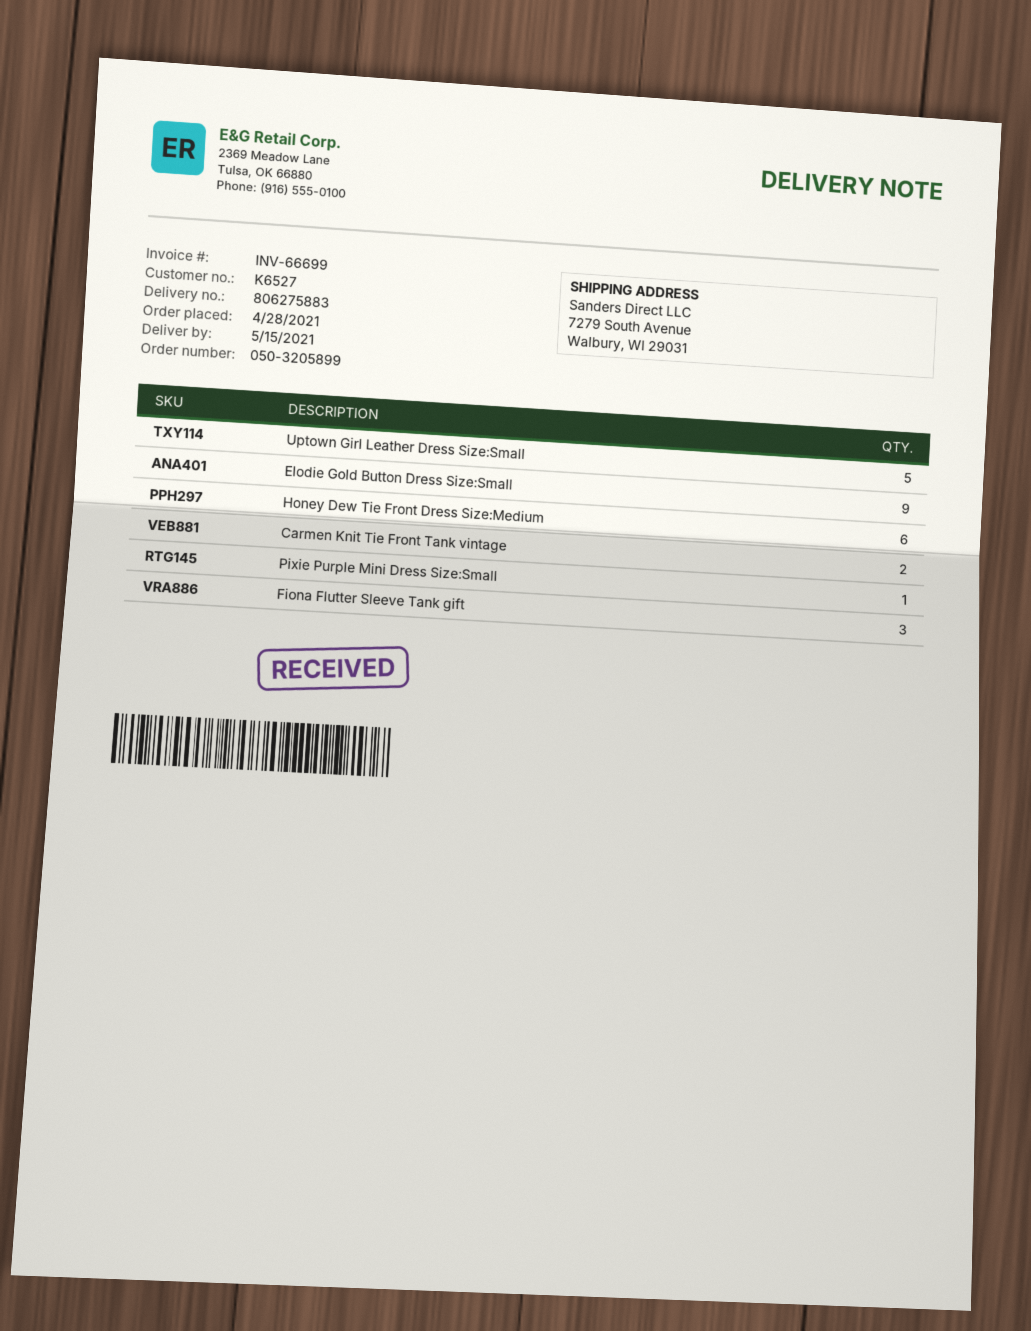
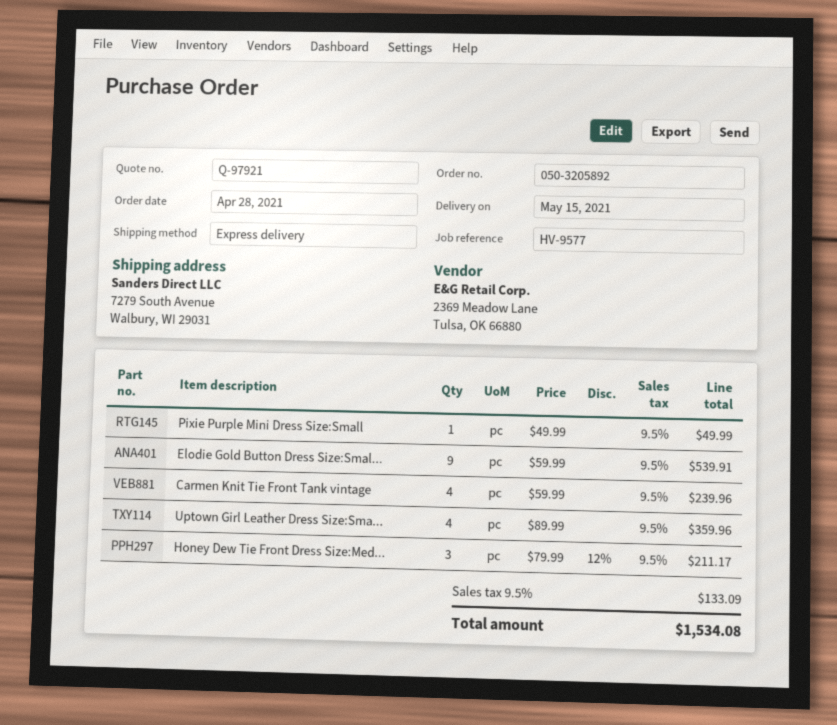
order number: 050-3205899 -> 050-3205892
Uptown Girl Leather Dress Size:Small: 5 -> 4
Honey Dew Tie Front Dress Size:Medium: 6 -> 3
Carmen Knit Tie Front Tank vintage: 2 -> 4
Fiona Flutter Sleeve Tank gift: 3 -> none

